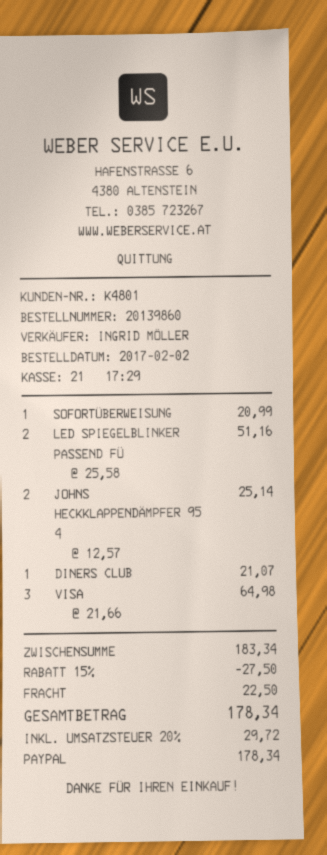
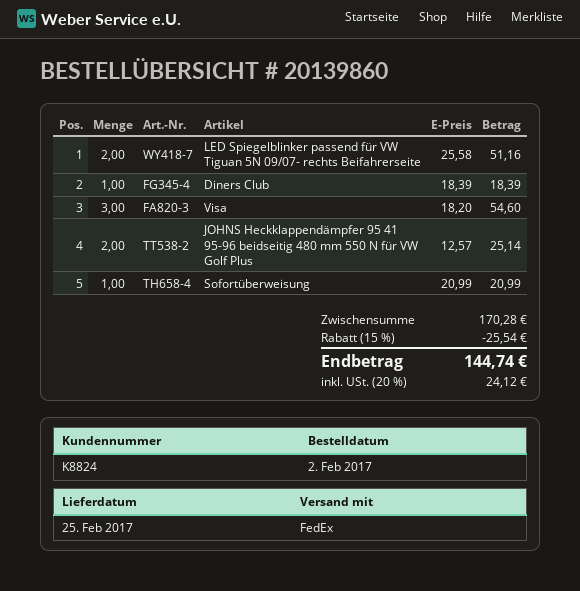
customer number: K4801 -> K8824
DINERS CLUB: 1 x 21.07 = 21.07 -> 1 x 18.39 = 18.39
VISA: 3 x 21.66 = 64.98 -> 3 x 18.20 = 54.60
subtotal: 183.34 -> 170.28
discount: 15% = 27.50 -> 15% = 25.54
shipping: 22.50 -> none
tax: 20% = 29.72 -> 20% = 24.12
total: 178.34 -> 144.74

